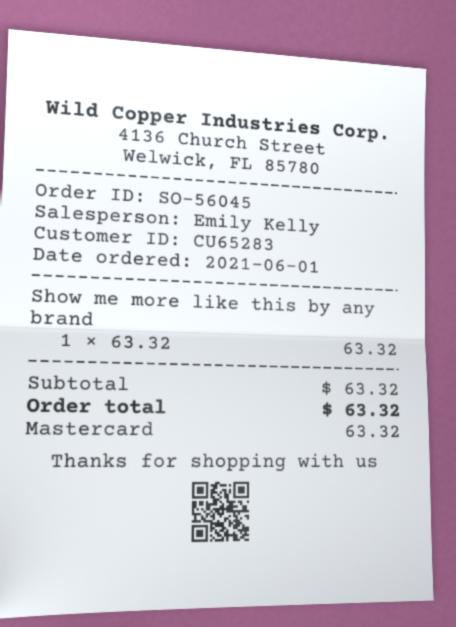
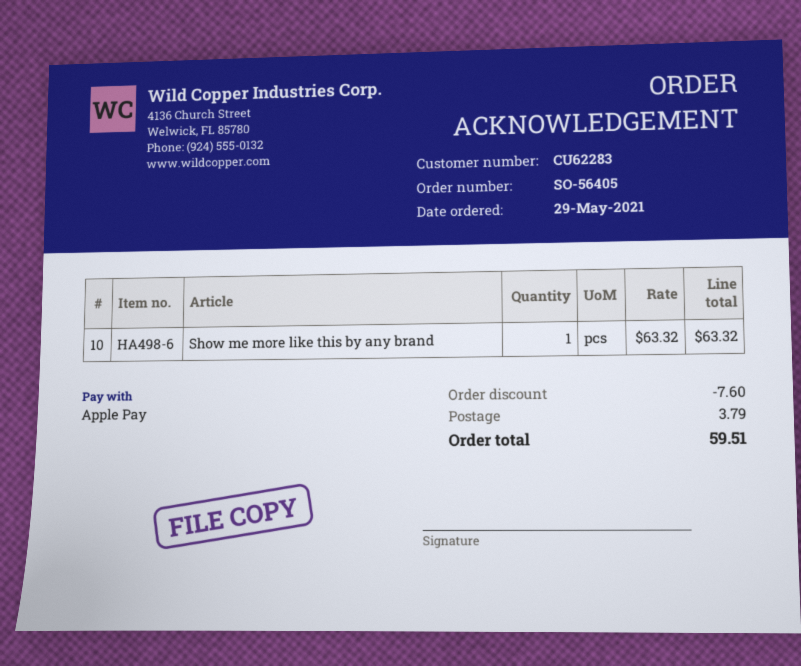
order number: SO-56045 -> SO-56405
order date: 2021-06-01 -> 2021-05-29
customer number: CU65283 -> CU62283
payment method: Mastercard -> Apple Pay
discount: none -> 7.60
shipping: none -> 3.79
total: 63.32 -> 59.51

